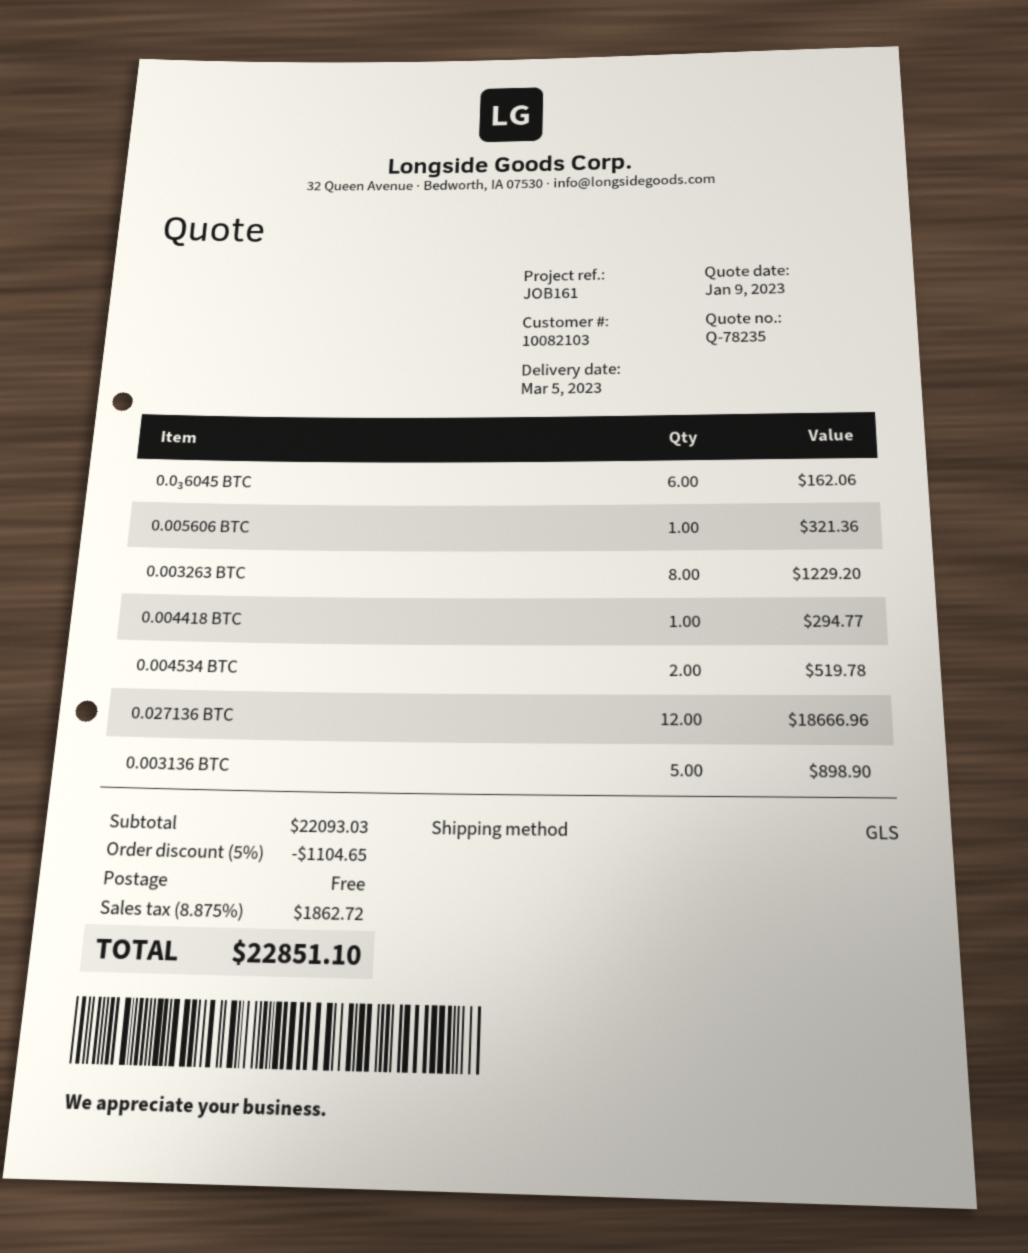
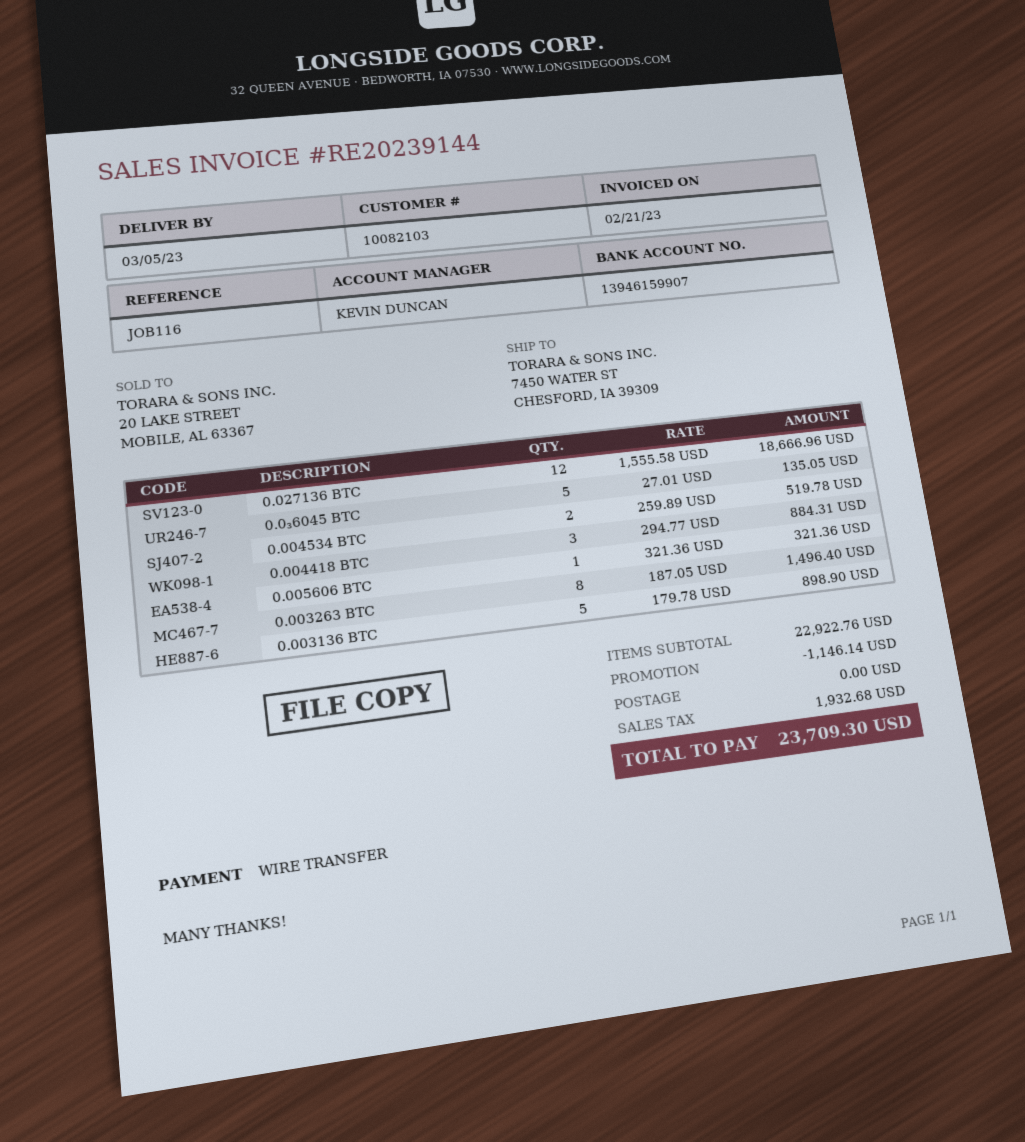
reference: JOB161 -> JOB116
0.0₃6045 BTC: 6 for 162.06 -> 5 for 135.05
0.003263 BTC: 8 for 1229.20 -> 8 for 1496.40
0.004418 BTC: 1 for 294.77 -> 3 for 884.31
subtotal: 22093.03 -> 22922.76
discount: 1104.65 -> 1146.14
tax: 1862.72 -> 1932.68
total: 22851.10 -> 23709.30

